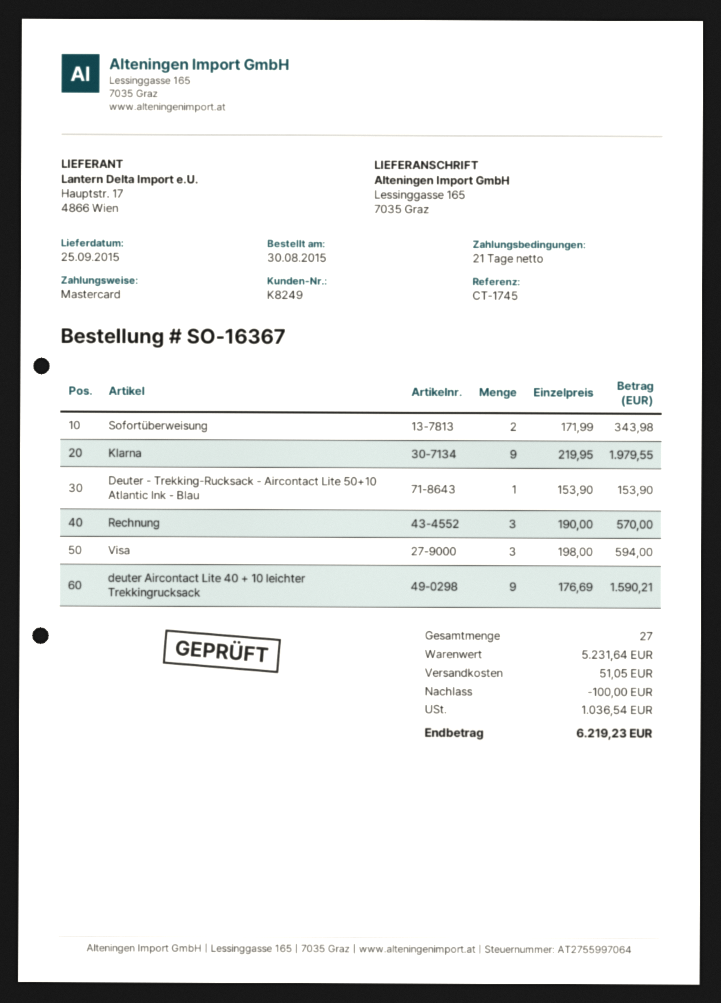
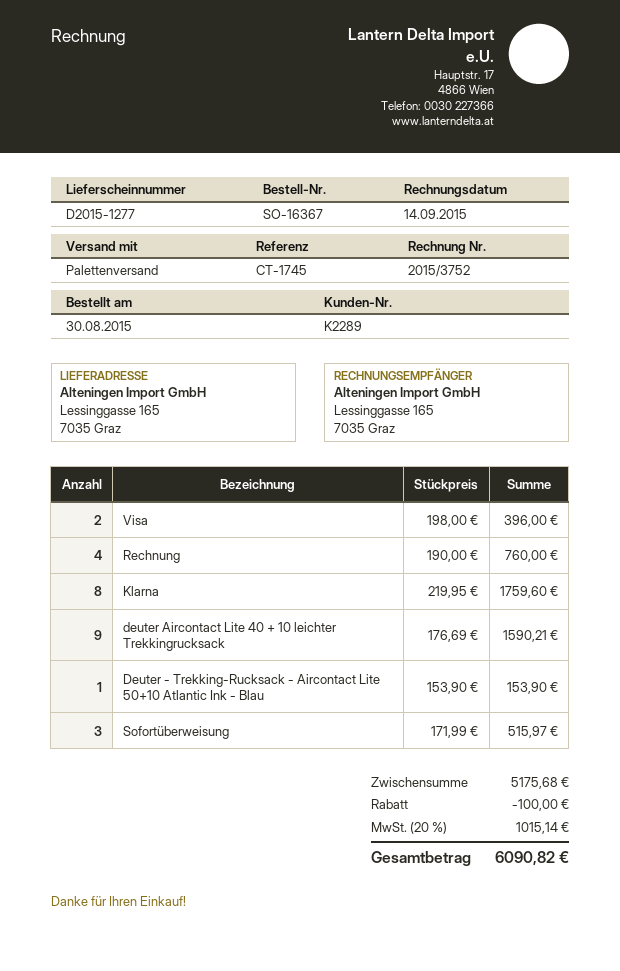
customer number: K8249 -> K2289
Sofortüberweisung: 2 x 171.99 = 343.98 -> 3 x 171.99 = 515.97
Klarna: 9 x 219.95 = 1979.55 -> 8 x 219.95 = 1759.60
Rechnung: 3 x 190.00 = 570.00 -> 4 x 190.00 = 760.00
Visa: 3 x 198.00 = 594.00 -> 2 x 198.00 = 396.00
subtotal: 5231.64 -> 5175.68
shipping: 51.05 -> none
tax: 1036.54 -> 1015.14
total: 6219.23 -> 6090.82

